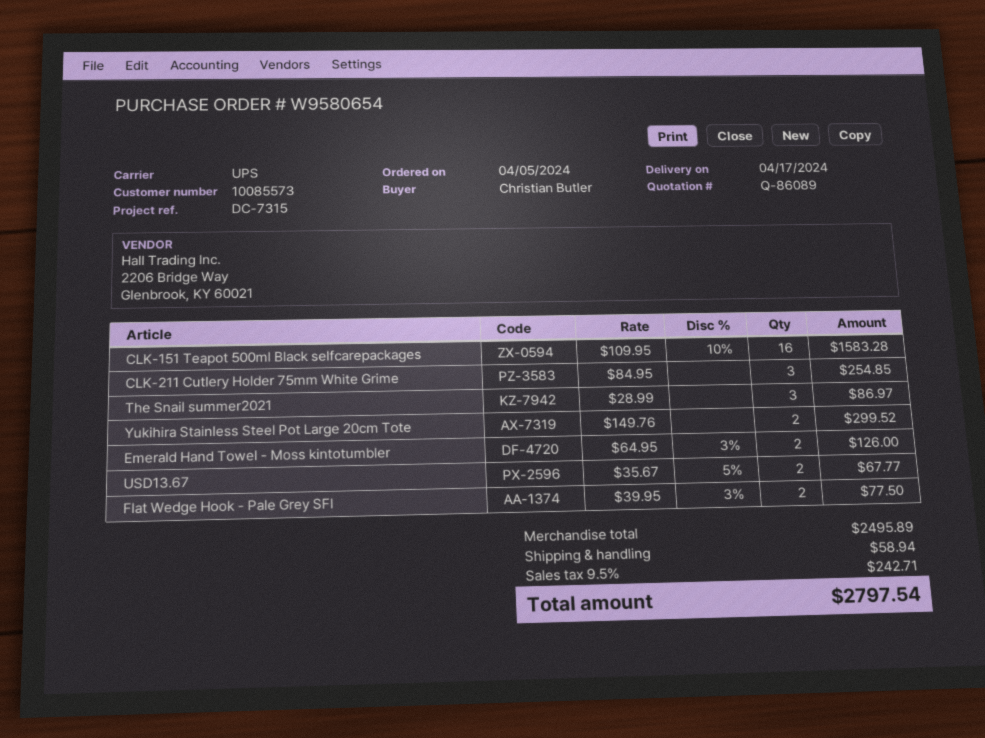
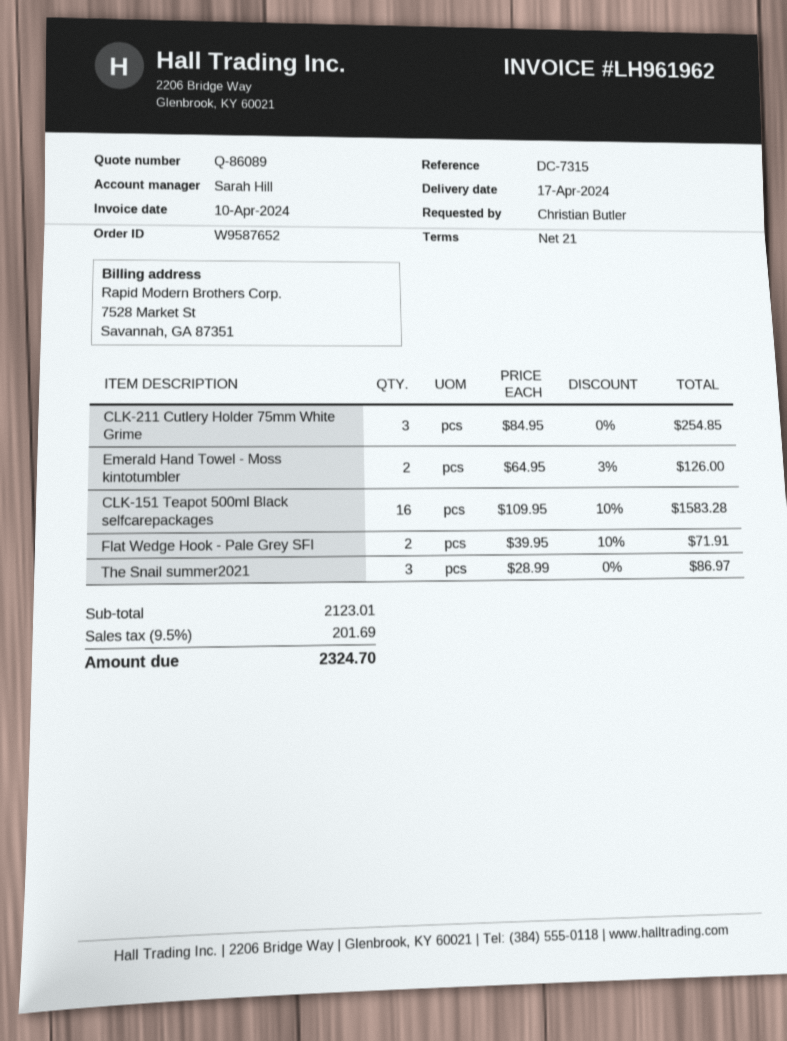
order number: W9580654 -> W9587652
Yukihira Stainless Steel Pot Large 20cm Tote: 2 x 149.76 = 299.52 -> none
USD13.67: 2 x 35.67 - 5% = 67.77 -> none
Flat Wedge Hook - Pale Grey SFI: 2 x 39.95 - 3% = 77.50 -> 2 x 39.95 - 10% = 71.91
subtotal: 2495.89 -> 2123.01
shipping: 58.94 -> none
tax: 9.5% = 242.71 -> 9.5% = 201.69
total: 2797.54 -> 2324.70

